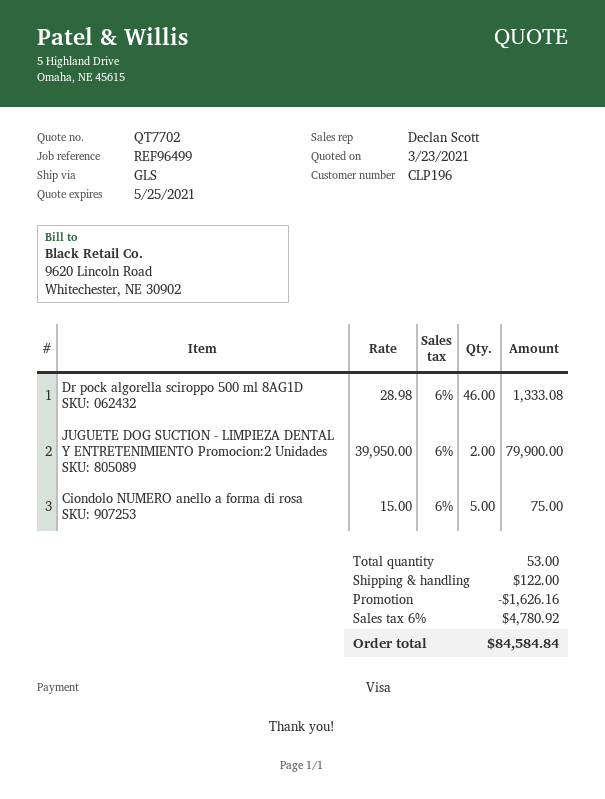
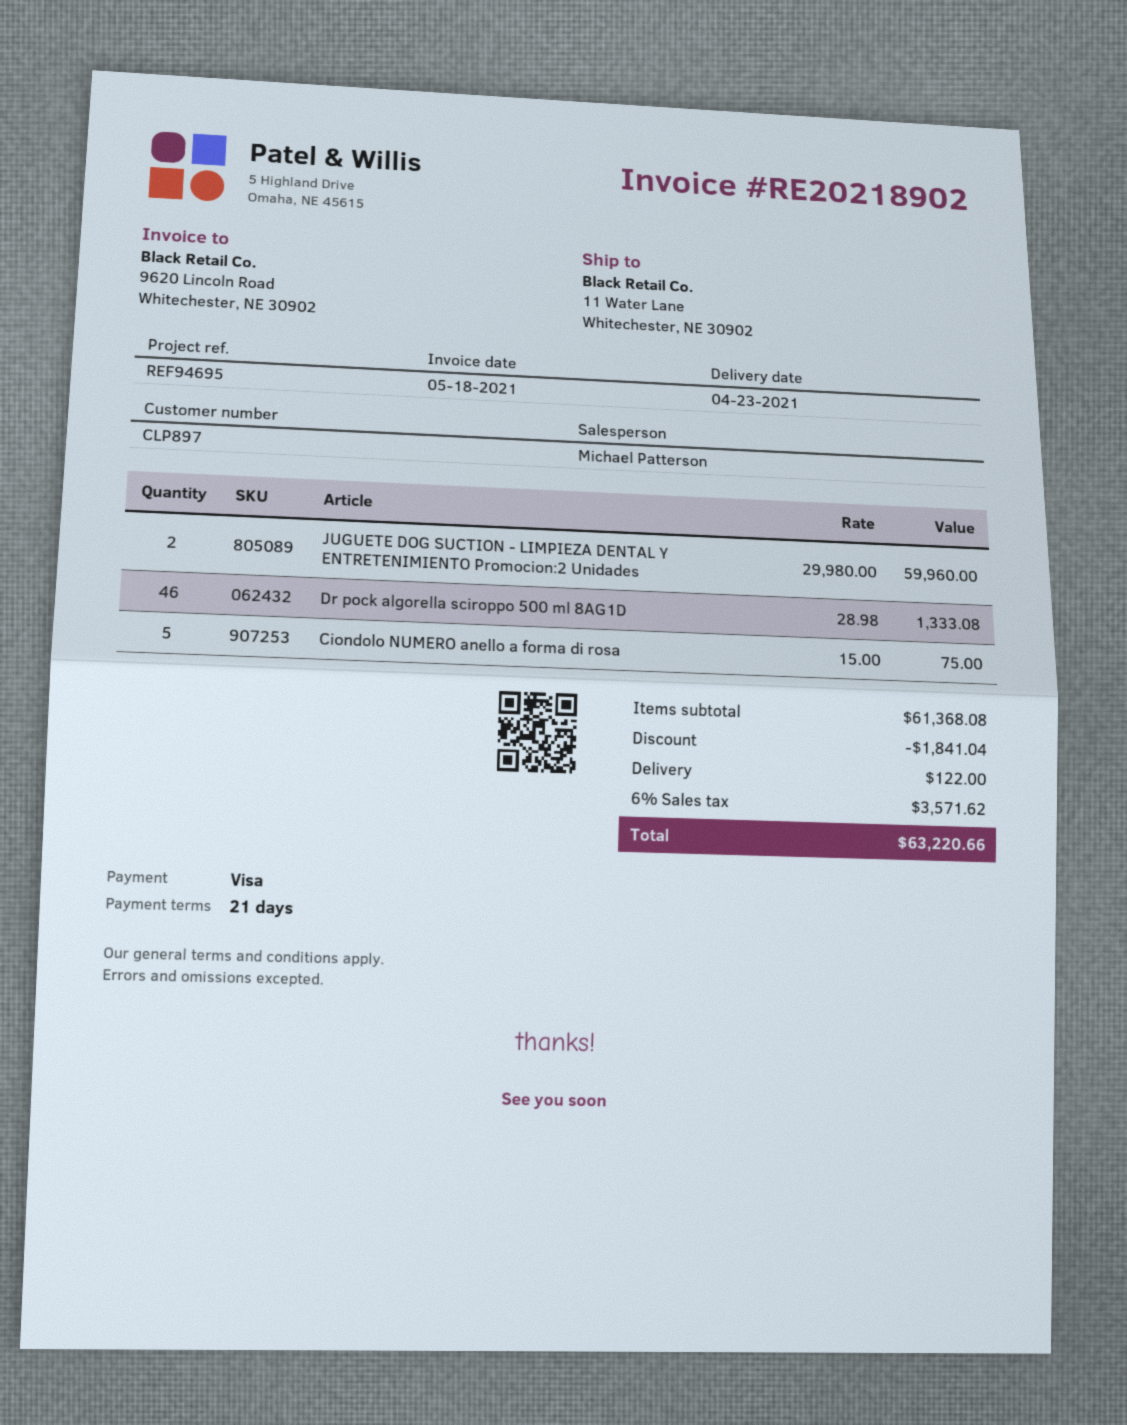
customer number: CLP196 -> CLP897
reference: REF96499 -> REF94695
sales rep: Declan Scott -> Michael Patterson
JUGUETE DOG SUCTION - LIMPIEZA DENTAL Y ENTRETENIMIENTO Promocion:2 Unidades: 2 x 39950.00 = 79900.00 -> 2 x 29980.00 = 59960.00
discount: 1626.16 -> 1841.04
tax: 6% = 4780.92 -> 6% = 3571.62
total: 84584.84 -> 63220.66

